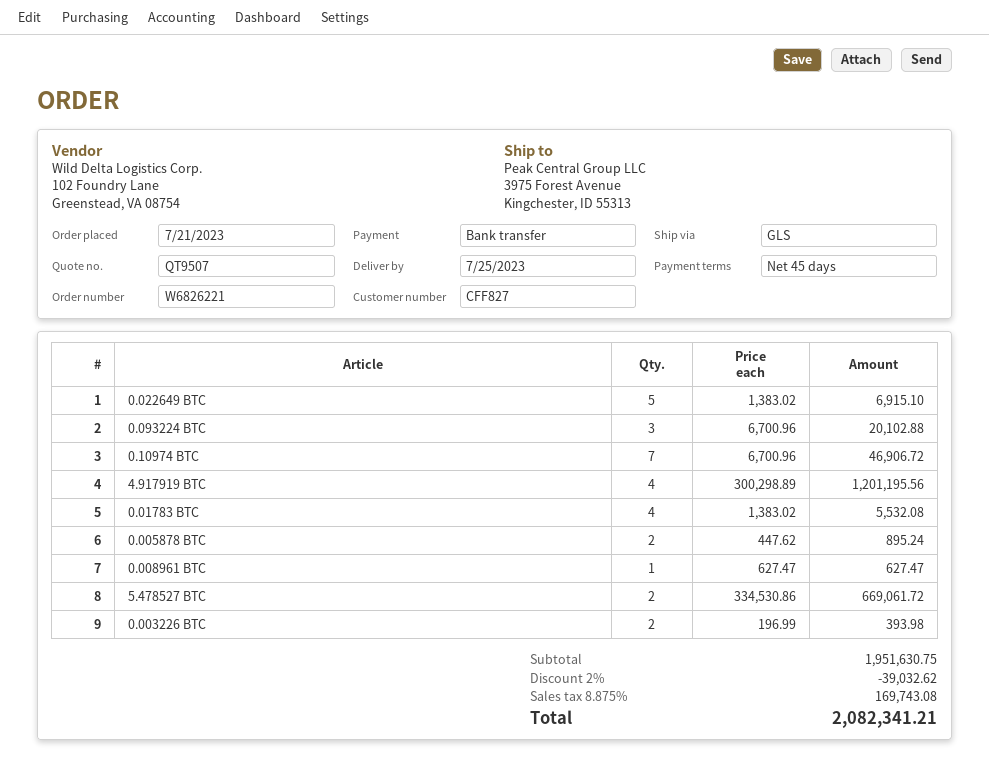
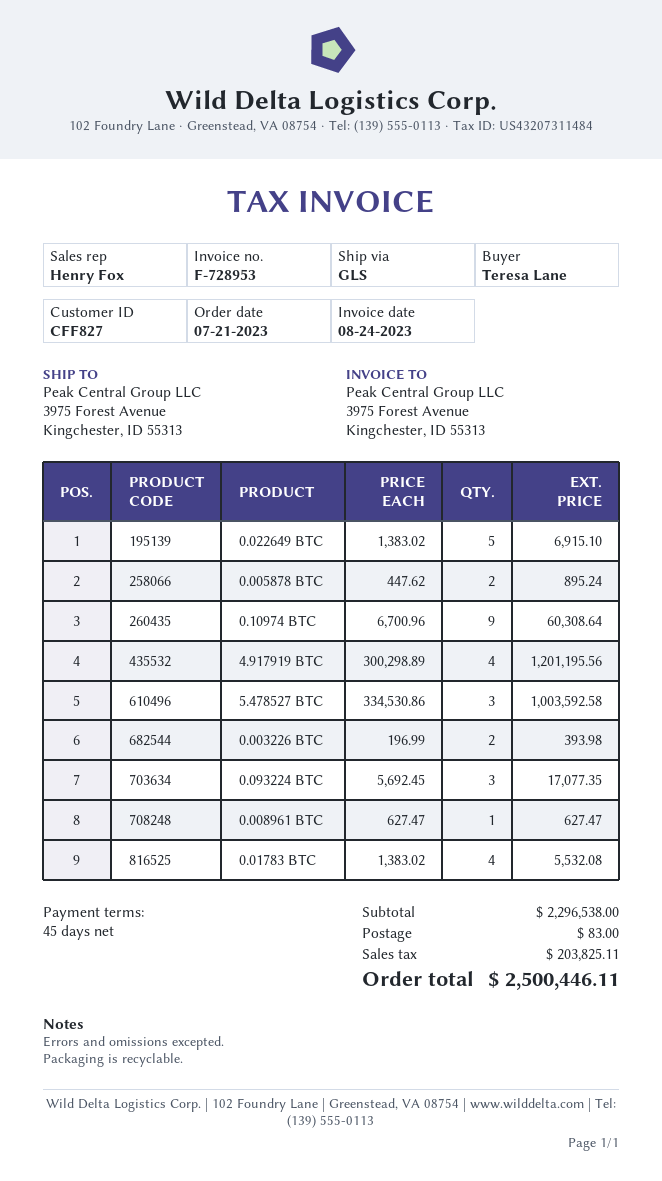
0.093224 BTC: 3 x 6700.96 = 20102.88 -> 3 x 5692.45 = 17077.35
0.10974 BTC: 7 x 6700.96 = 46906.72 -> 9 x 6700.96 = 60308.64
5.478527 BTC: 2 x 334530.86 = 669061.72 -> 3 x 334530.86 = 1003592.58
subtotal: 1951630.75 -> 2296538.00
discount: 2% = 39032.62 -> none
shipping: none -> 83.00
tax: 169743.08 -> 203825.11
total: 2082341.21 -> 2500446.11

